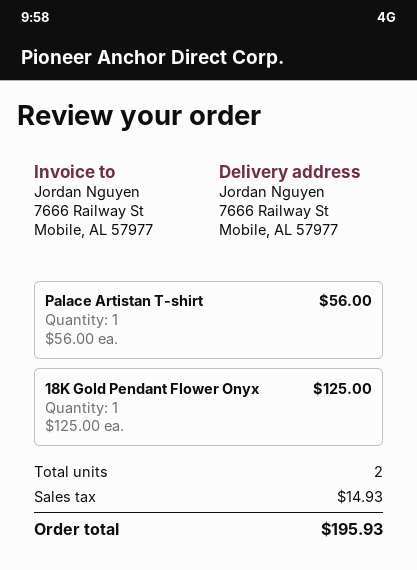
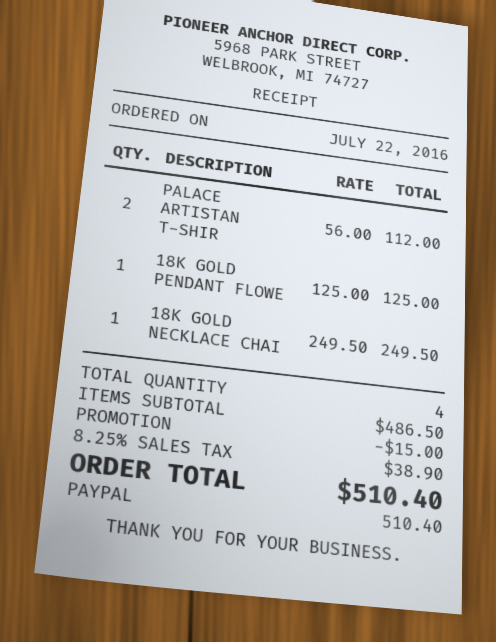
Palace Artistan T-shirt: 1 x 56.00 = 56.00 -> 2 x 56.00 = 112.00
18K GOLD NECKLACE CHAI: none -> 1 x 249.50 = 249.50
total quantity: 2 -> 4
discount: none -> 15.00
tax: 14.93 -> 38.90
total: 195.93 -> 510.40

